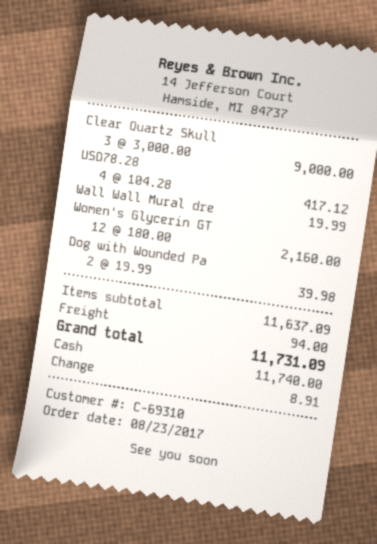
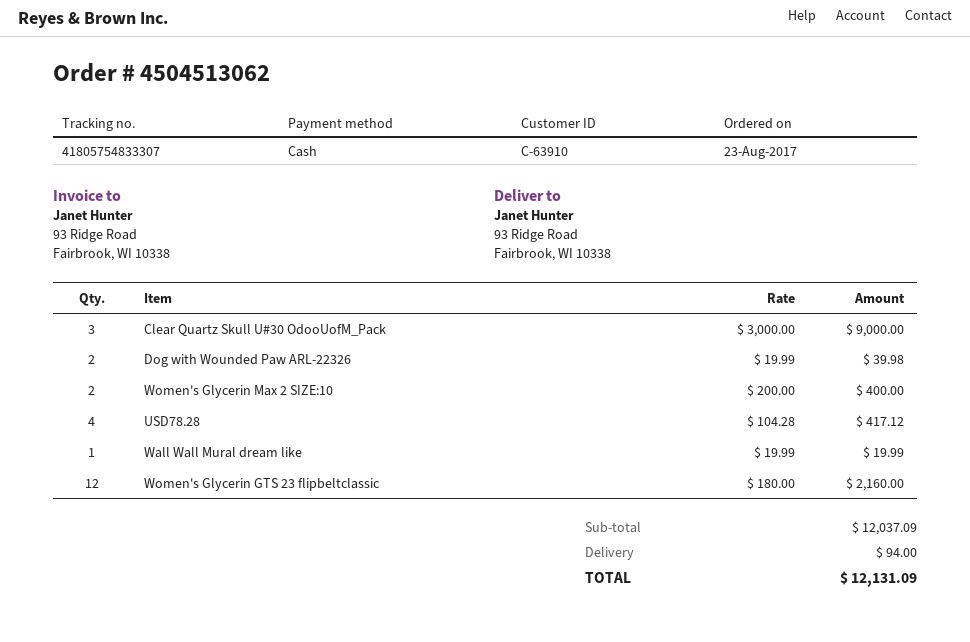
customer number: C-69310 -> C-63910
Women's Glycerin Max 2 SIZE:10: none -> 2 x 200.00 = 400.00
subtotal: 11637.09 -> 12037.09
total: 11731.09 -> 12131.09

